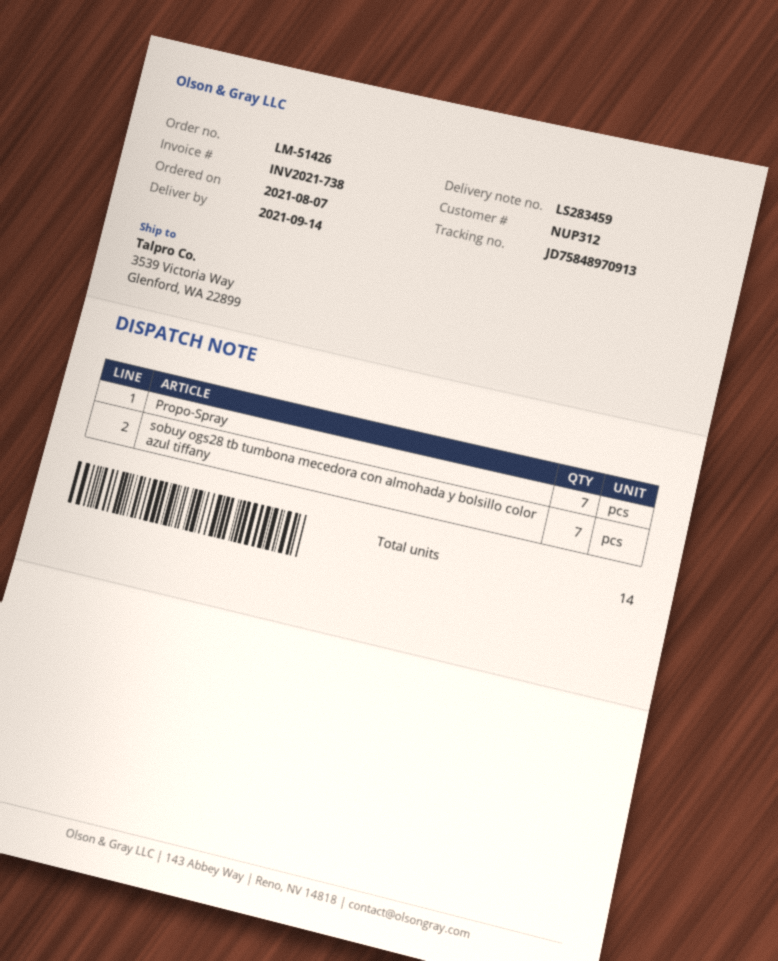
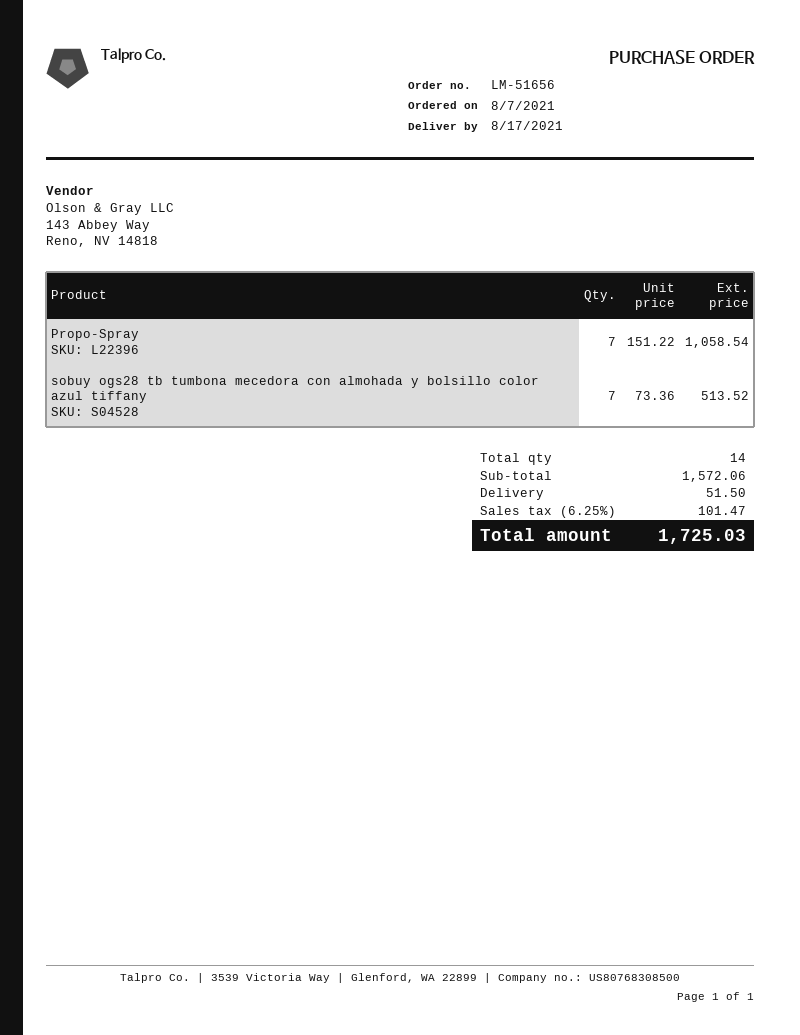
order number: LM-51426 -> LM-51656
delivery date: 2021-09-14 -> 2021-08-17

